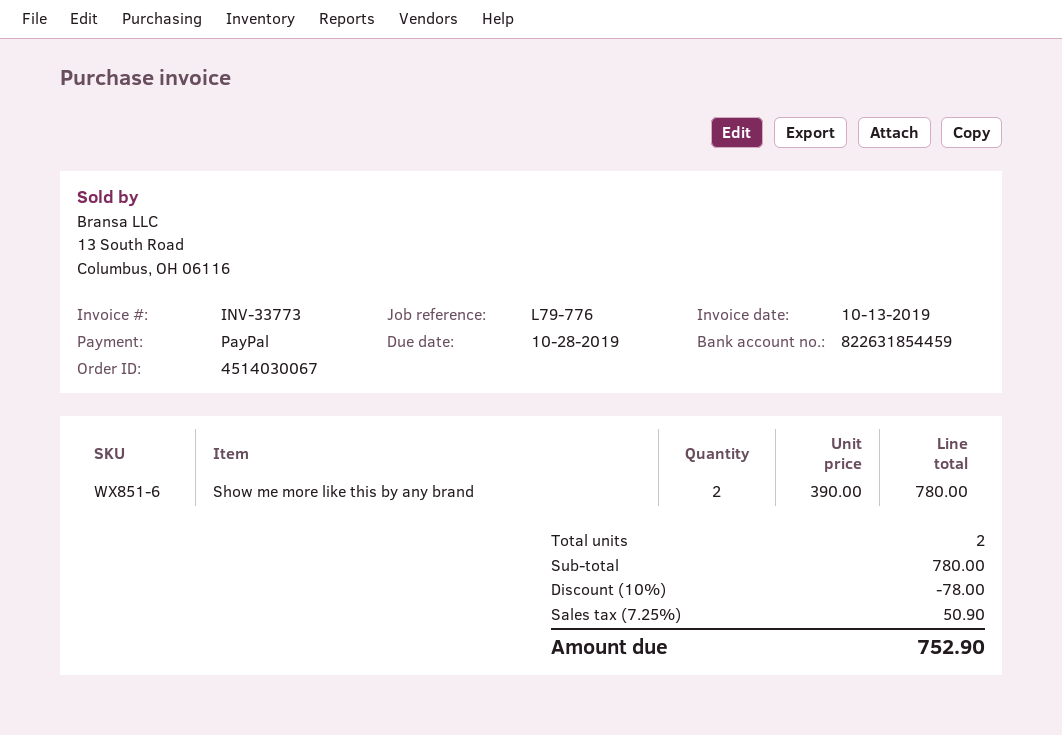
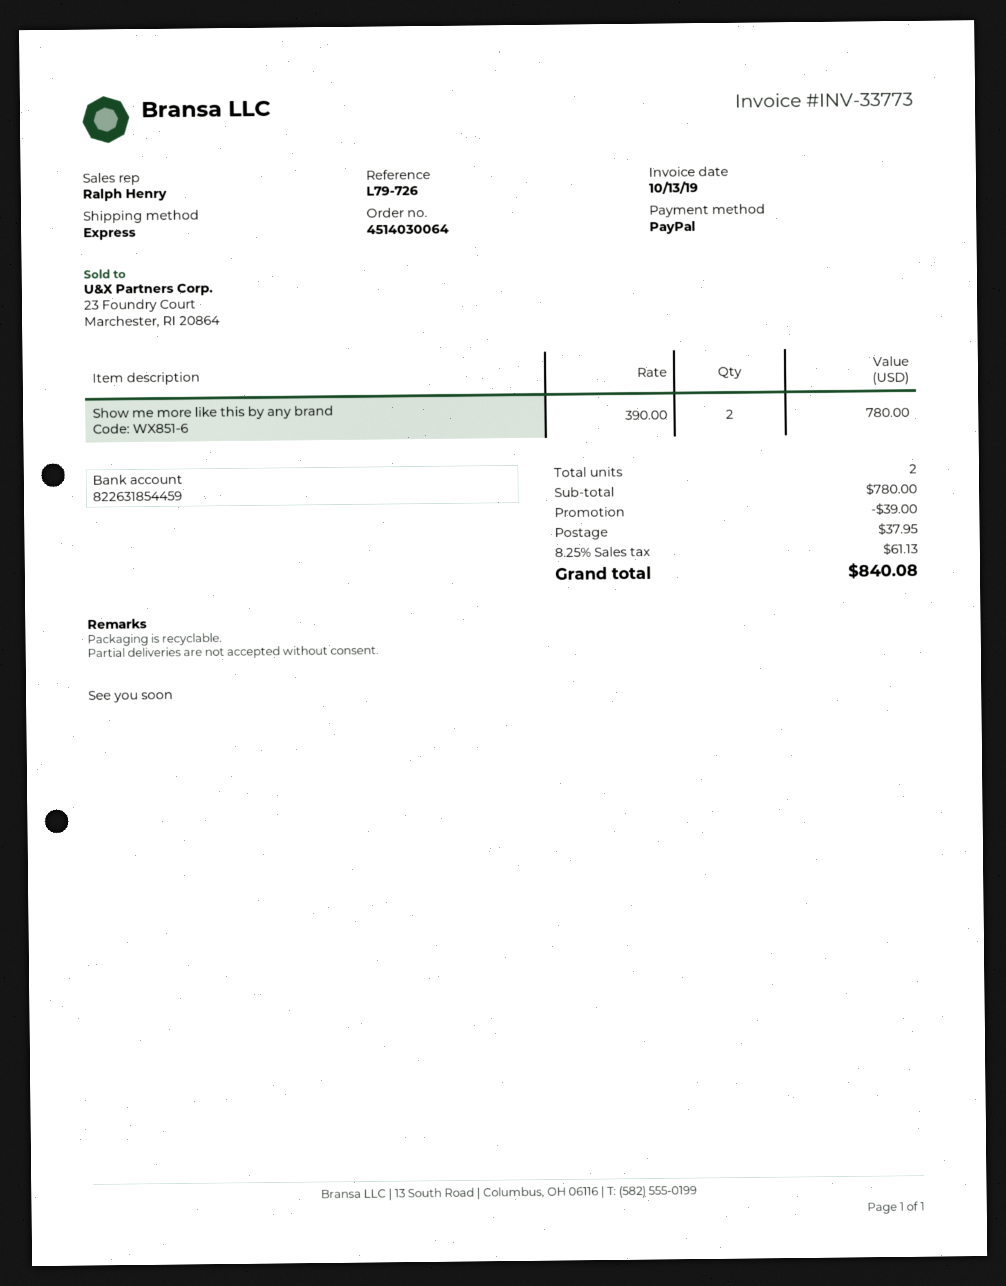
order number: 4514030067 -> 4514030064
reference: L79-776 -> L79-726
discount: 78.00 -> 39.00
shipping: none -> 37.95
tax: 7.25% = 50.90 -> 8.25% = 61.13
total: 752.90 -> 840.08

